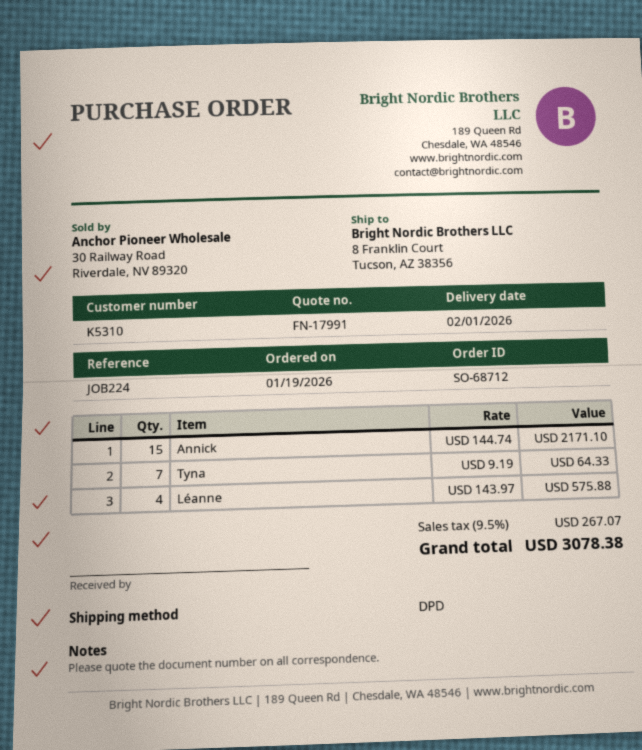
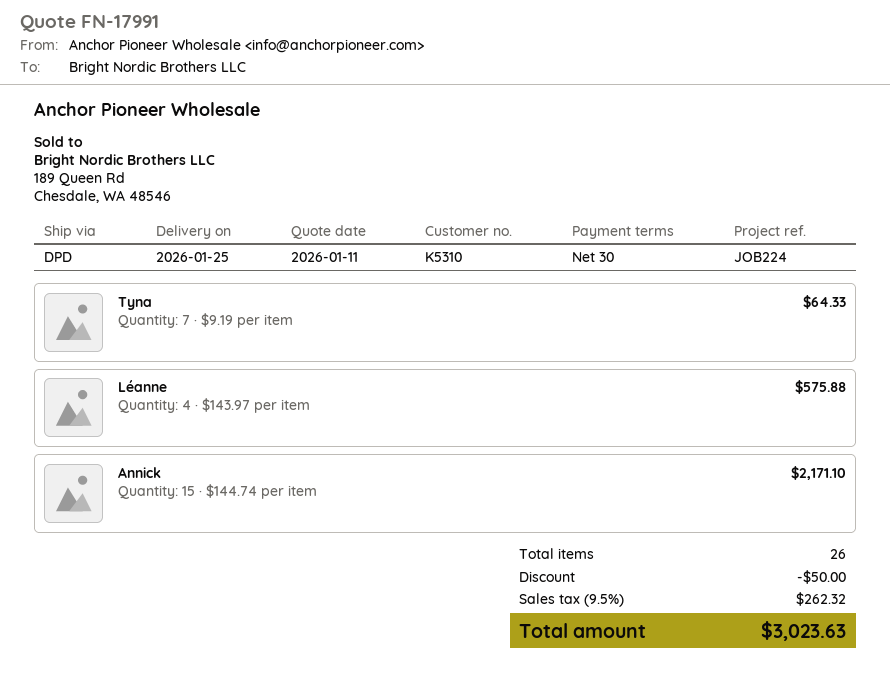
delivery date: 2026-02-01 -> 2026-01-25
discount: none -> 50.00
tax: 9.5% = 267.07 -> 9.5% = 262.32
total: 3078.38 -> 3023.63

